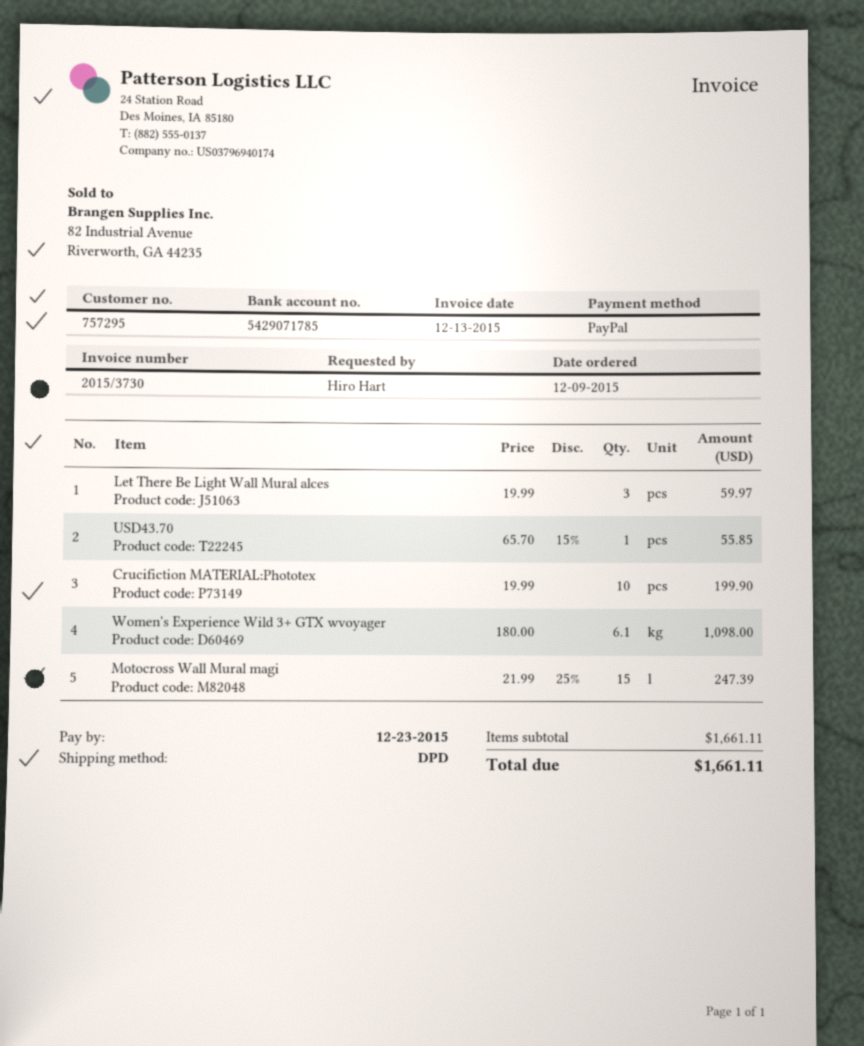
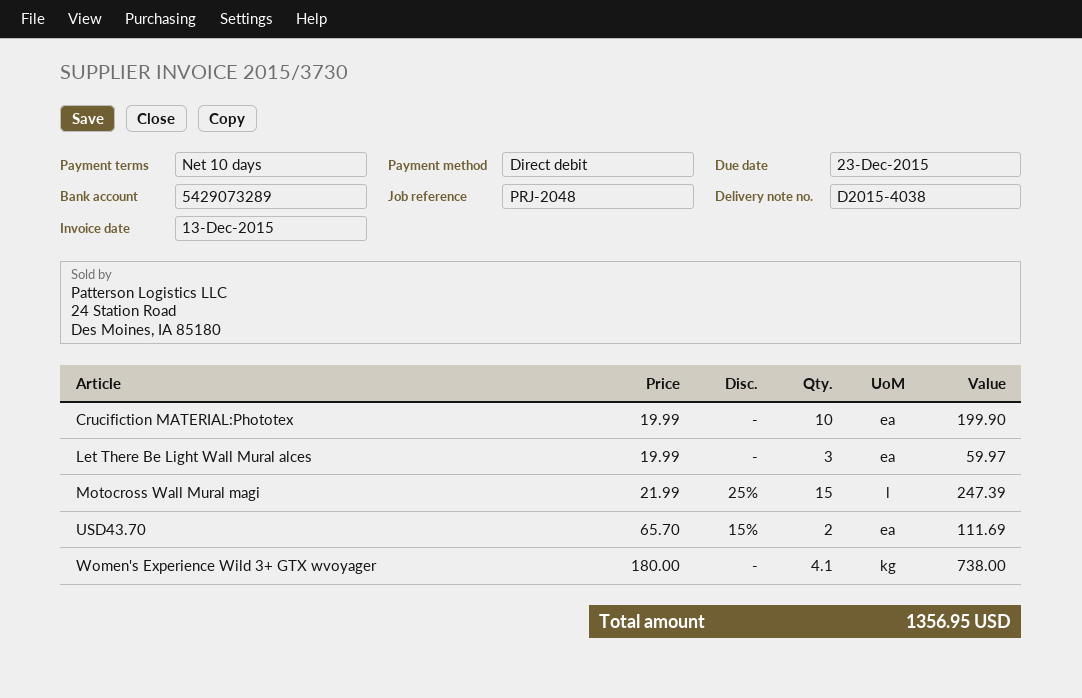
payment method: PayPal -> direct debit
bank account: 5429071785 -> 5429073289
USD43.70: 1 x 65.70 - 15% = 55.85 -> 2 x 65.70 - 15% = 111.69
Women's Experience Wild 3+ GTX wvoyager: 6.1 x 180.00 = 1098.00 -> 4.1 x 180.00 = 738.00
total: 1661.11 -> 1356.95

